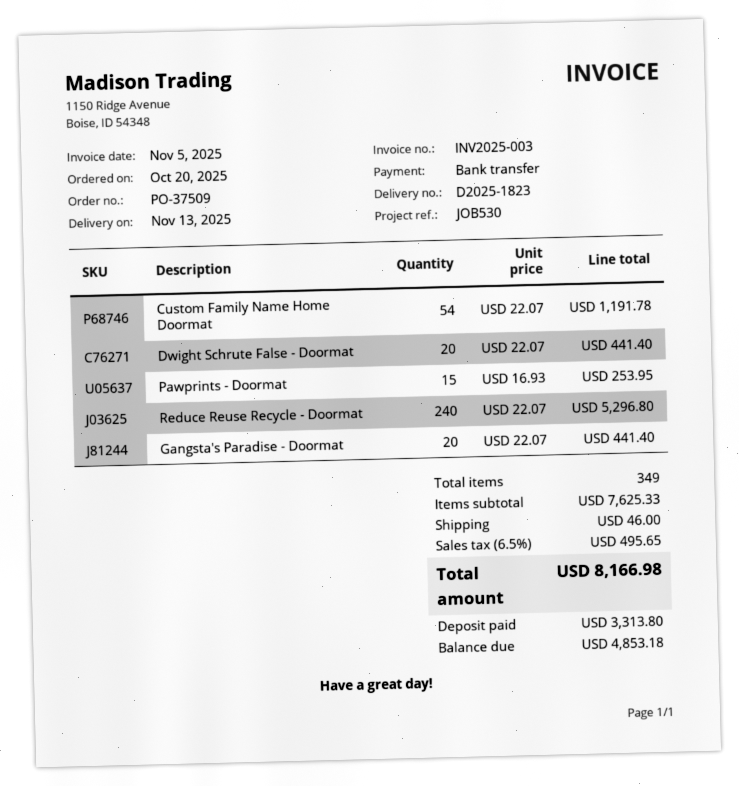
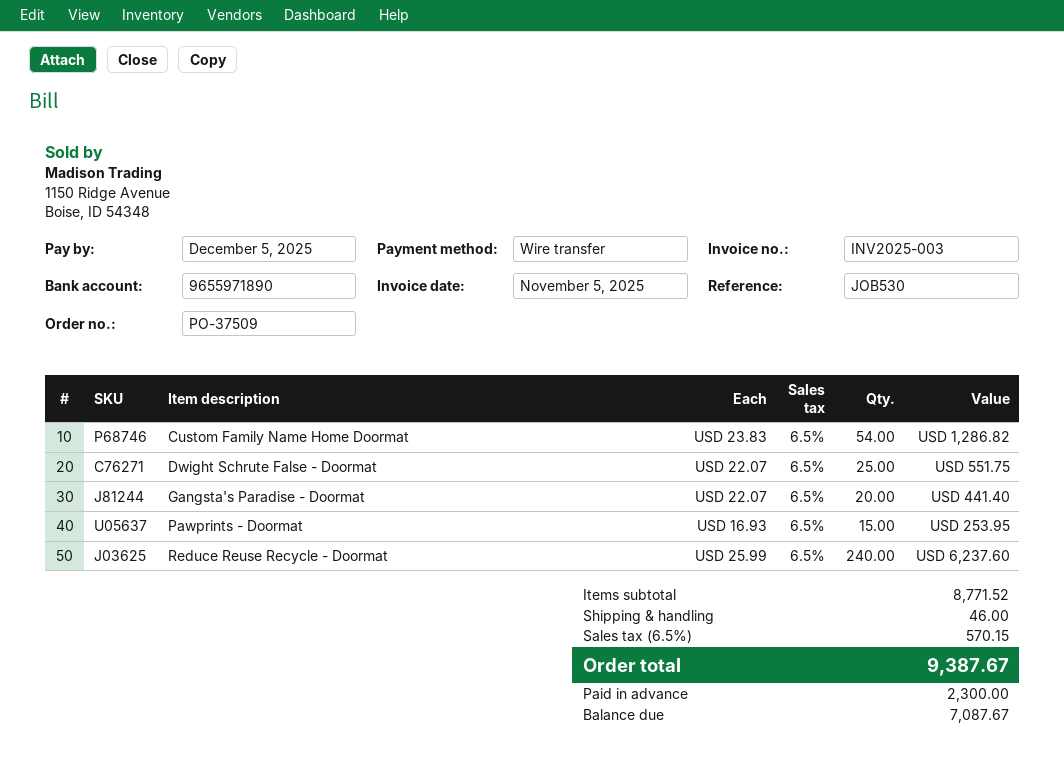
Custom Family Name Home Doormat: 54 x 22.07 = 1191.78 -> 54 x 23.83 = 1286.82
Dwight Schrute False - Doormat: 20 x 22.07 = 441.40 -> 25 x 22.07 = 551.75
Reduce Reuse Recycle - Doormat: 240 x 22.07 = 5296.80 -> 240 x 25.99 = 6237.60
subtotal: 7625.33 -> 8771.52
tax: 6.5% = 495.65 -> 6.5% = 570.15
total: 8166.98 -> 9387.67
deposit: 3313.80 -> 2300.00
balance: 4853.18 -> 7087.67

